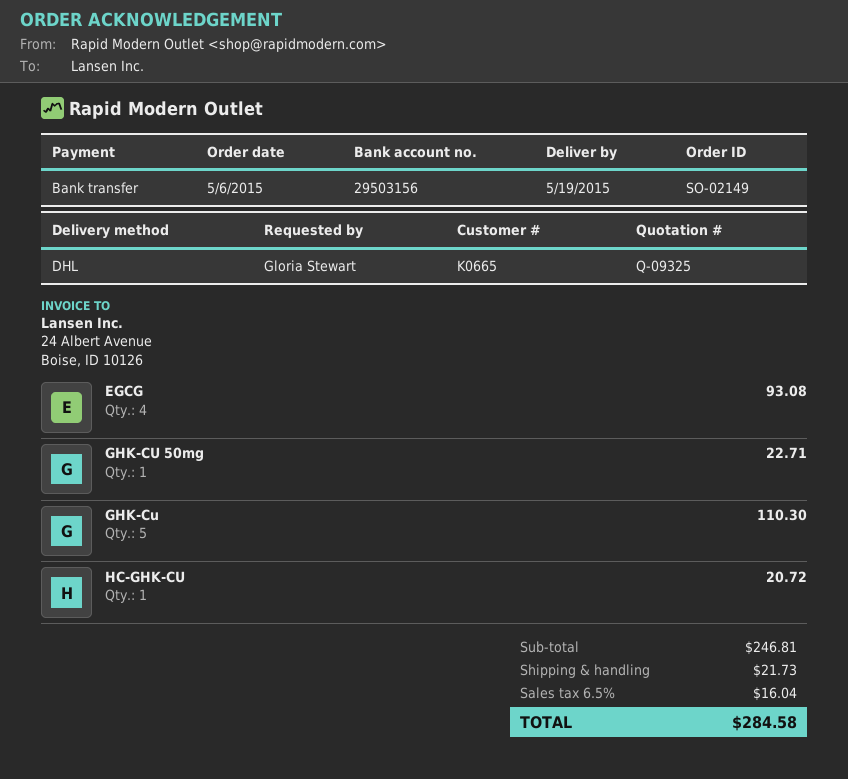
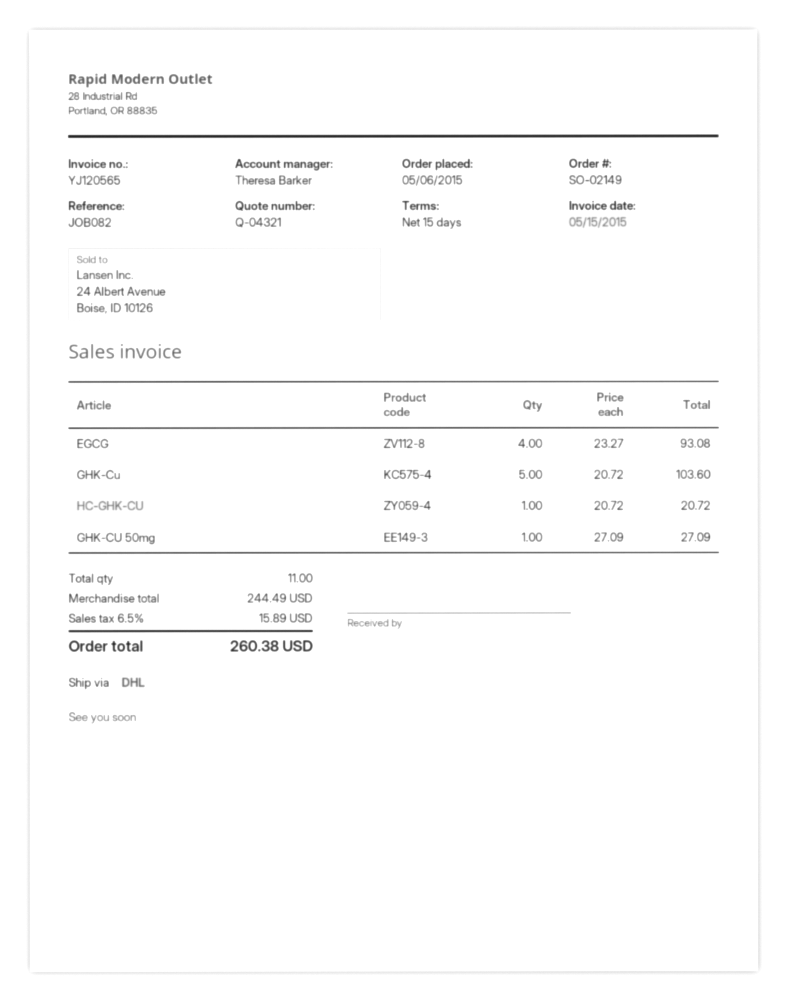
quote number: Q-09325 -> Q-04321
GHK-CU 50mg: 1 for 22.71 -> 1 for 27.09
GHK-Cu: 5 for 110.30 -> 5 for 103.60
subtotal: 246.81 -> 244.49
shipping: 21.73 -> none
tax: 6.5% = 16.04 -> 6.5% = 15.89
total: 284.58 -> 260.38

